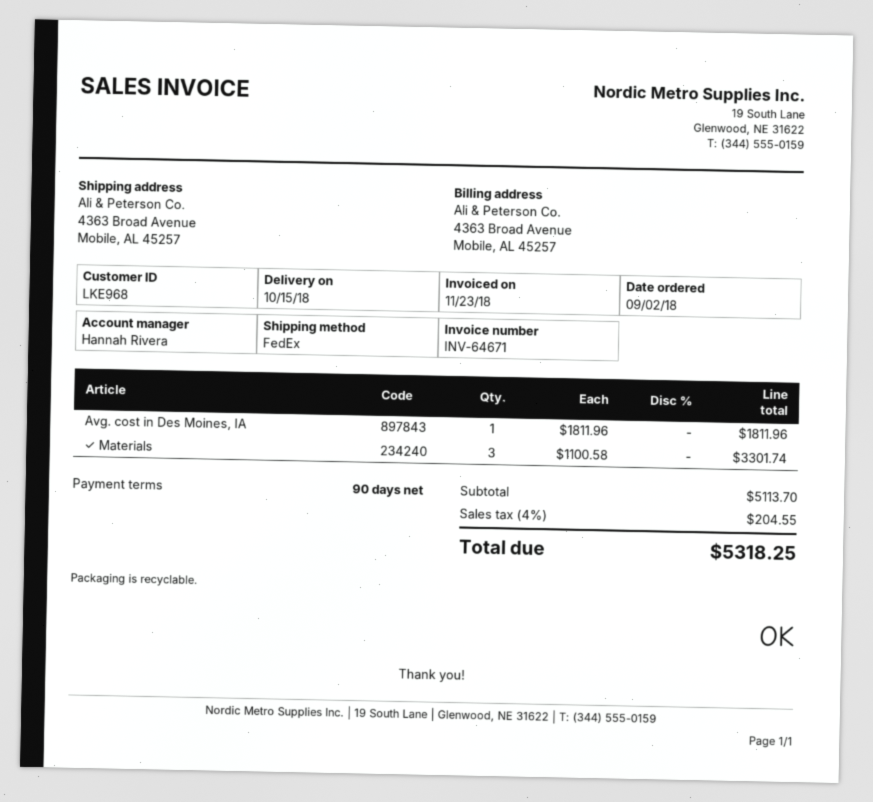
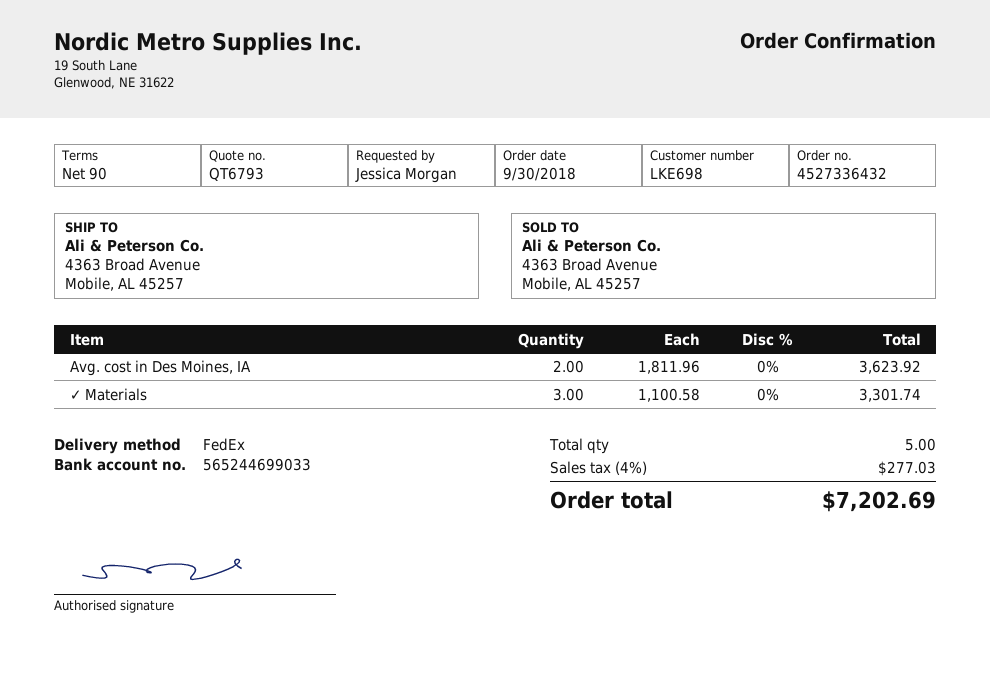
order date: 2018-09-02 -> 2018-09-30
customer number: LKE968 -> LKE698
Avg. cost in Des Moines, IA: 1 x 1811.96 = 1811.96 -> 2 x 1811.96 = 3623.92
tax: 4% = 204.55 -> 4% = 277.03
total: 5318.25 -> 7202.69

